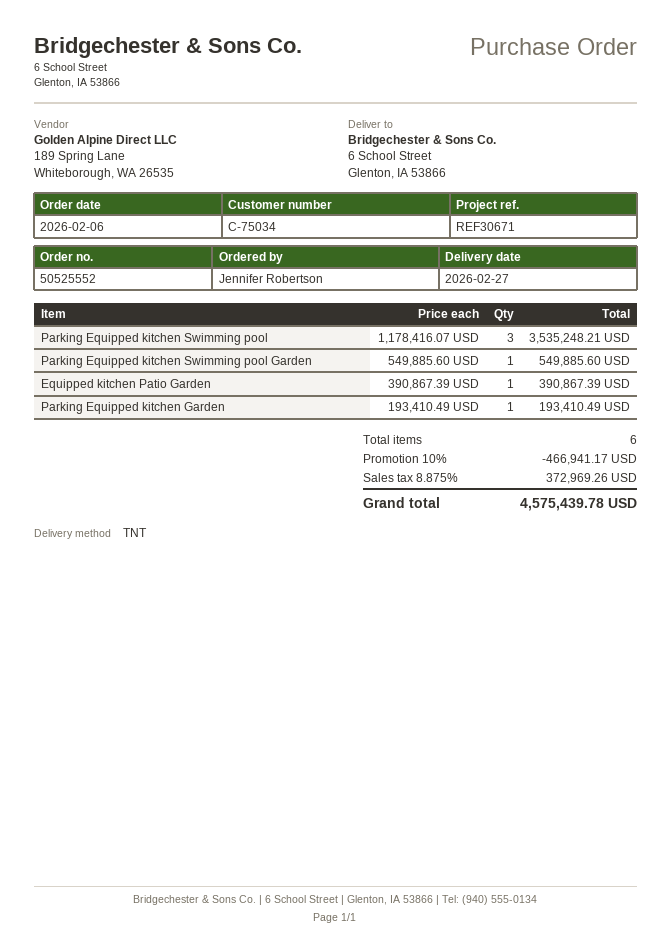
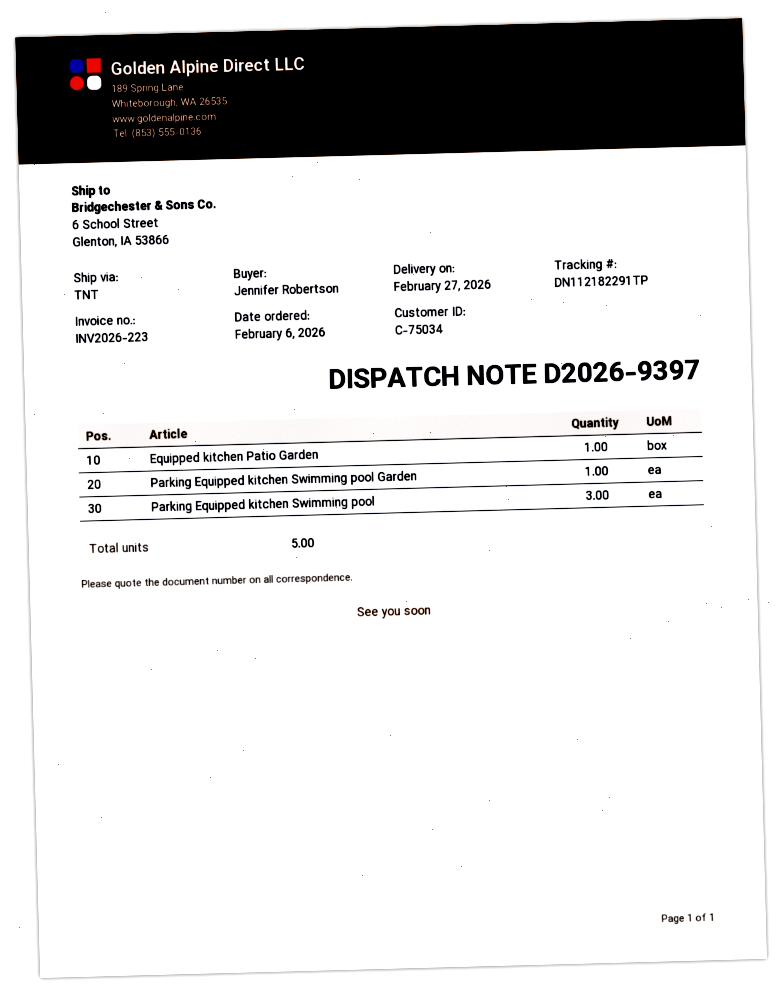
Parking Equipped kitchen Garden: 1 -> none
total quantity: 6 -> 5

